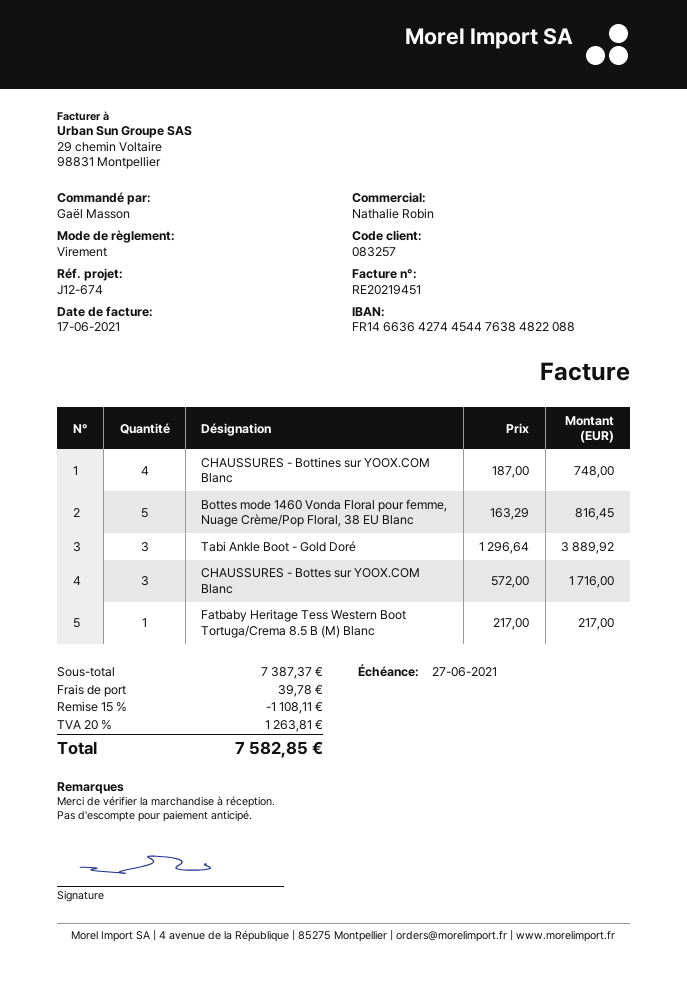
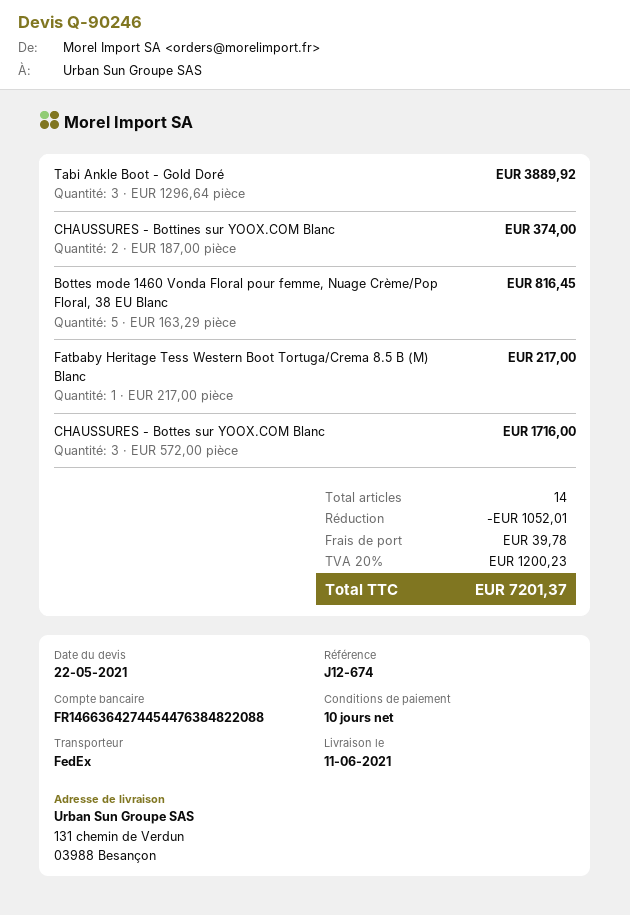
CHAUSSURES - Bottines sur YOOX.COM Blanc: 4 x 187.00 = 748.00 -> 2 x 187.00 = 374.00
discount: 1108.11 -> 1052.01
tax: 20% = 1263.81 -> 20% = 1200.23
total: 7582.85 -> 7201.37

